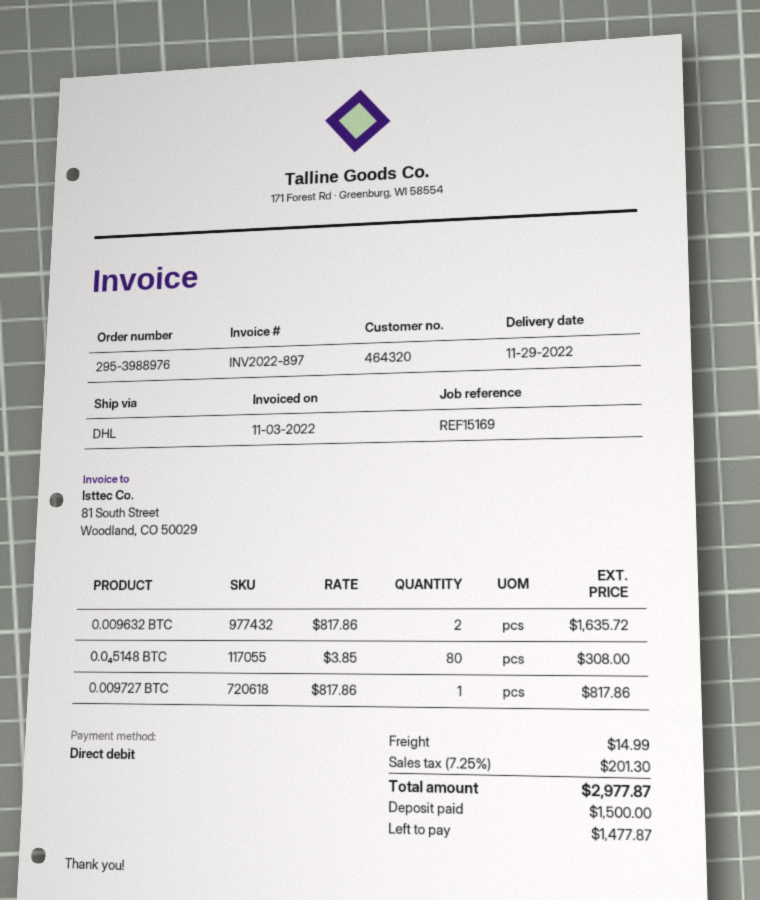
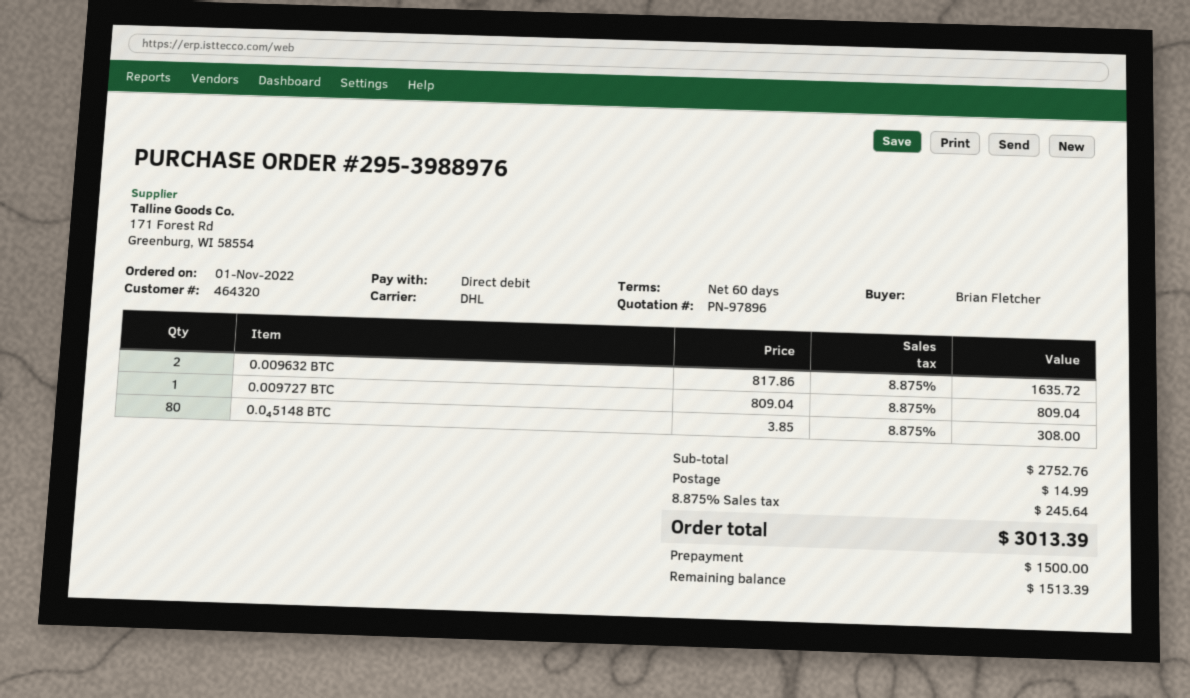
0.009727 BTC: 1 x 817.86 = 817.86 -> 1 x 809.04 = 809.04
tax: 7.25% = 201.30 -> 8.875% = 245.64
total: 2977.87 -> 3013.39
balance: 1477.87 -> 1513.39

